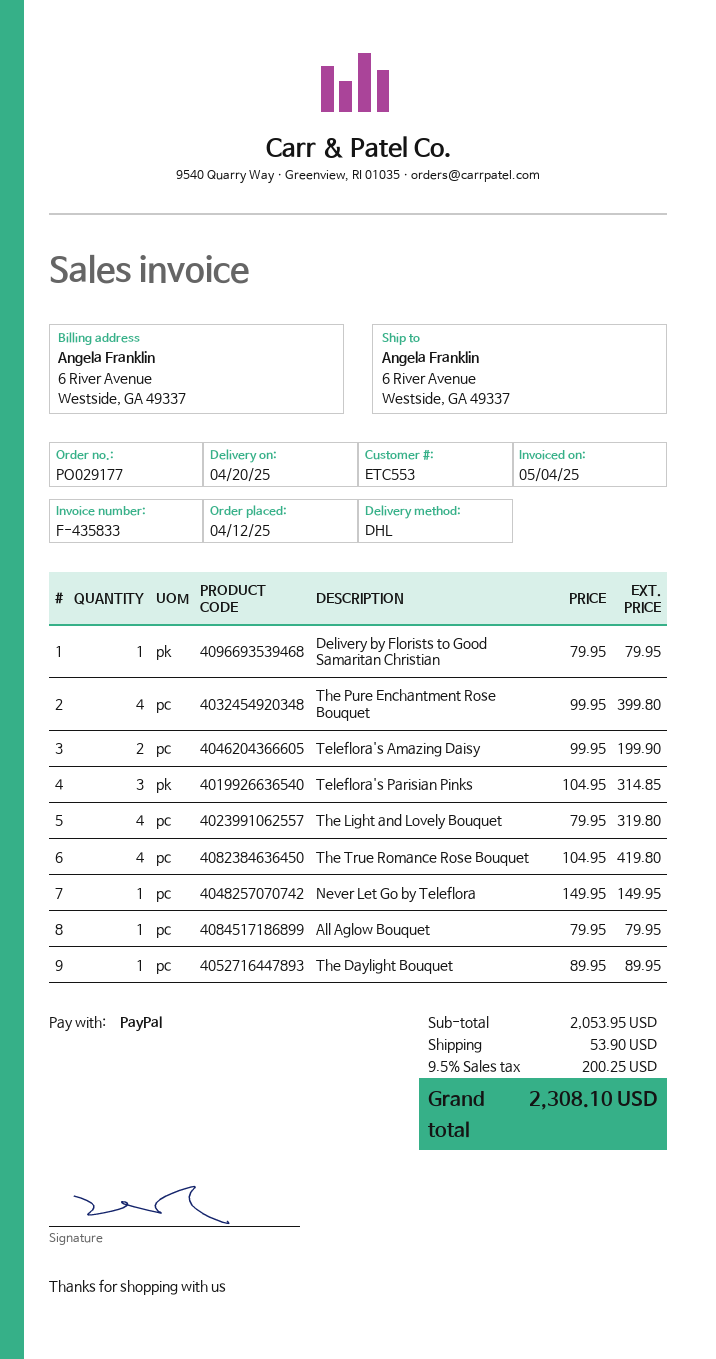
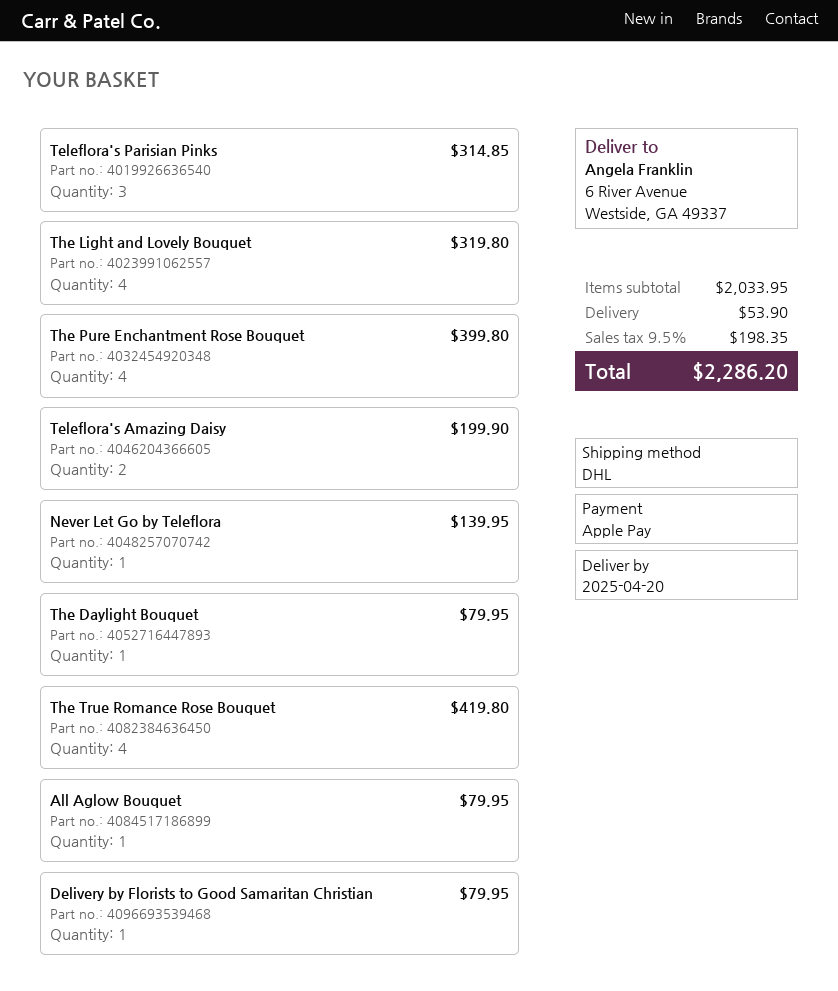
payment method: PayPal -> Apple Pay
Never Let Go by Teleflora: 1 for 149.95 -> 1 for 139.95
The Daylight Bouquet: 1 for 89.95 -> 1 for 79.95
subtotal: 2053.95 -> 2033.95
tax: 9.5% = 200.25 -> 9.5% = 198.35
total: 2308.10 -> 2286.20

